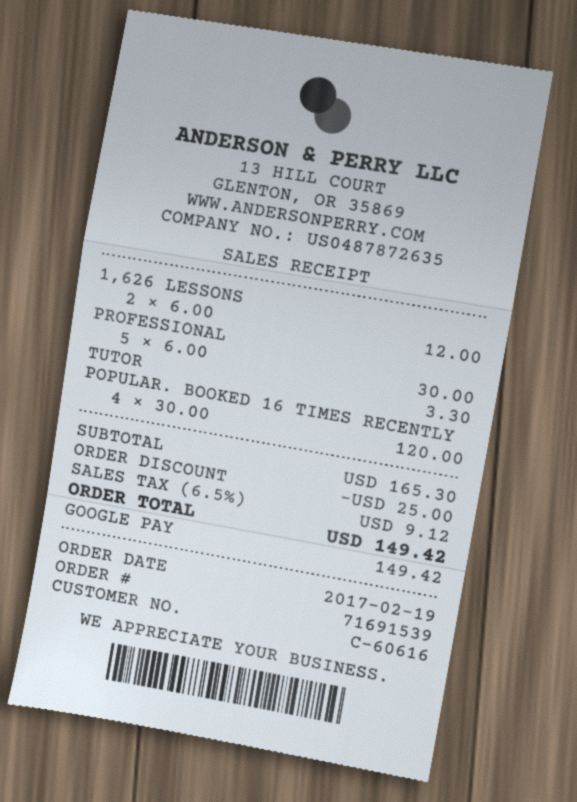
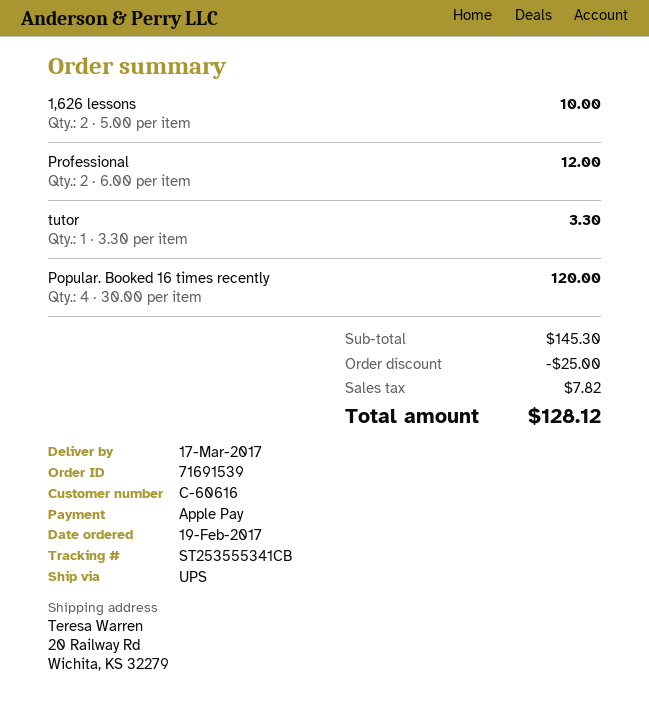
payment method: Google Pay -> Apple Pay
1,626 LESSONS: 2 x 6.00 = 12.00 -> 2 x 5.00 = 10.00
PROFESSIONAL: 5 x 6.00 = 30.00 -> 2 x 6.00 = 12.00
subtotal: 165.30 -> 145.30
tax: 9.12 -> 7.82
total: 149.42 -> 128.12

